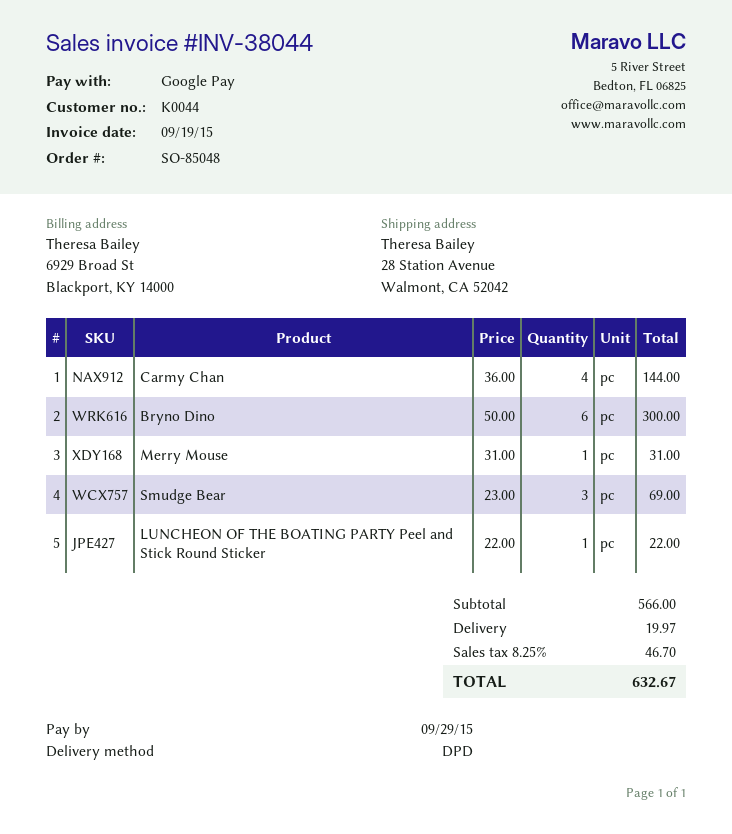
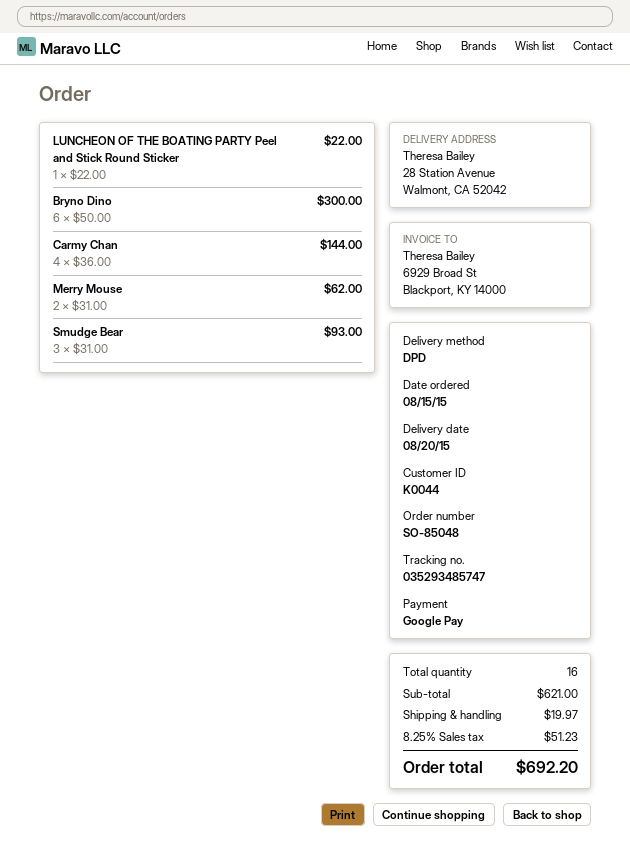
Merry Mouse: 1 x 31.00 = 31.00 -> 2 x 31.00 = 62.00
Smudge Bear: 3 x 23.00 = 69.00 -> 3 x 31.00 = 93.00
subtotal: 566.00 -> 621.00
tax: 8.25% = 46.70 -> 8.25% = 51.23
total: 632.67 -> 692.20

